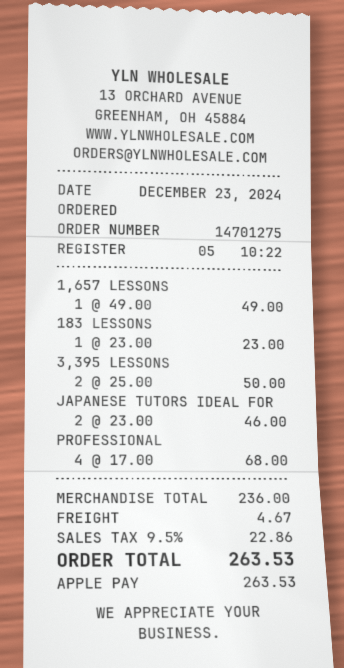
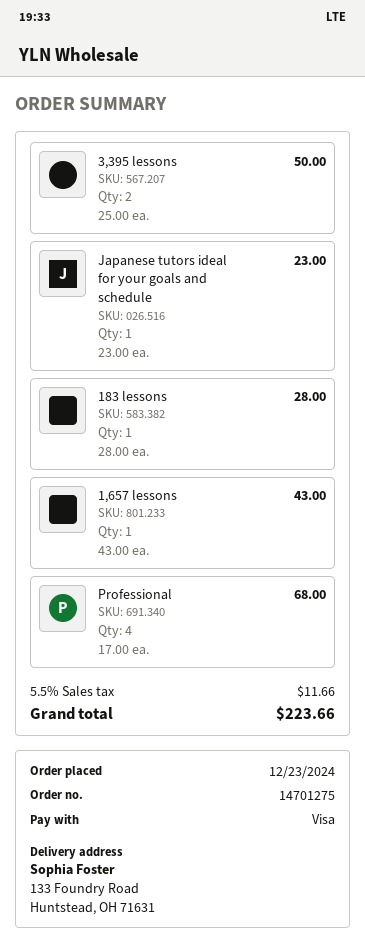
payment method: Apple Pay -> Visa
1,657 LESSONS: 1 x 49.00 = 49.00 -> 1 x 43.00 = 43.00
183 LESSONS: 1 x 23.00 = 23.00 -> 1 x 28.00 = 28.00
JAPANESE TUTORS IDEAL FOR: 2 x 23.00 = 46.00 -> 1 x 23.00 = 23.00
shipping: 4.67 -> none
tax: 9.5% = 22.86 -> 5.5% = 11.66
total: 263.53 -> 223.66

